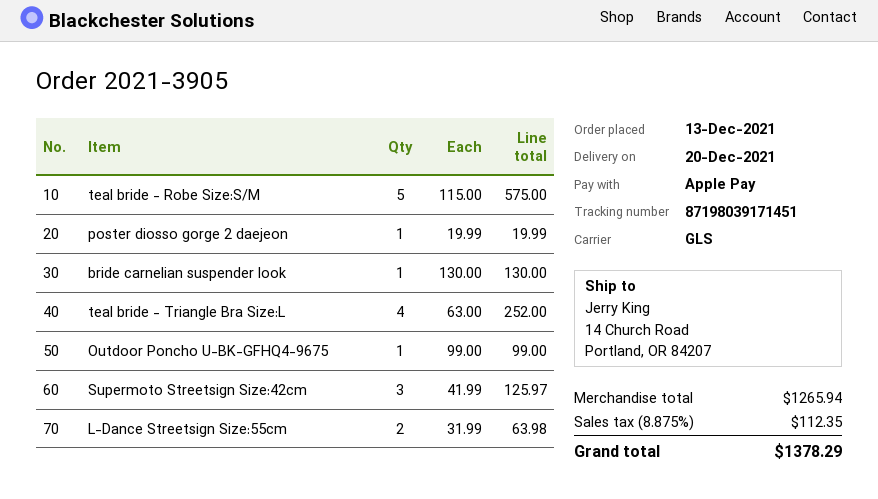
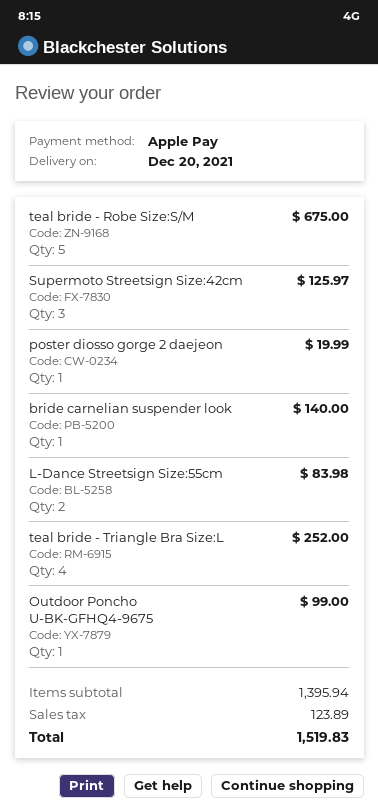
teal bride - Robe Size:S/M: 5 for 575.00 -> 5 for 675.00
bride carnelian suspender look: 1 for 130.00 -> 1 for 140.00
L-Dance Streetsign Size:55cm: 2 for 63.98 -> 2 for 83.98
subtotal: 1265.94 -> 1395.94
tax: 112.35 -> 123.89
total: 1378.29 -> 1519.83

